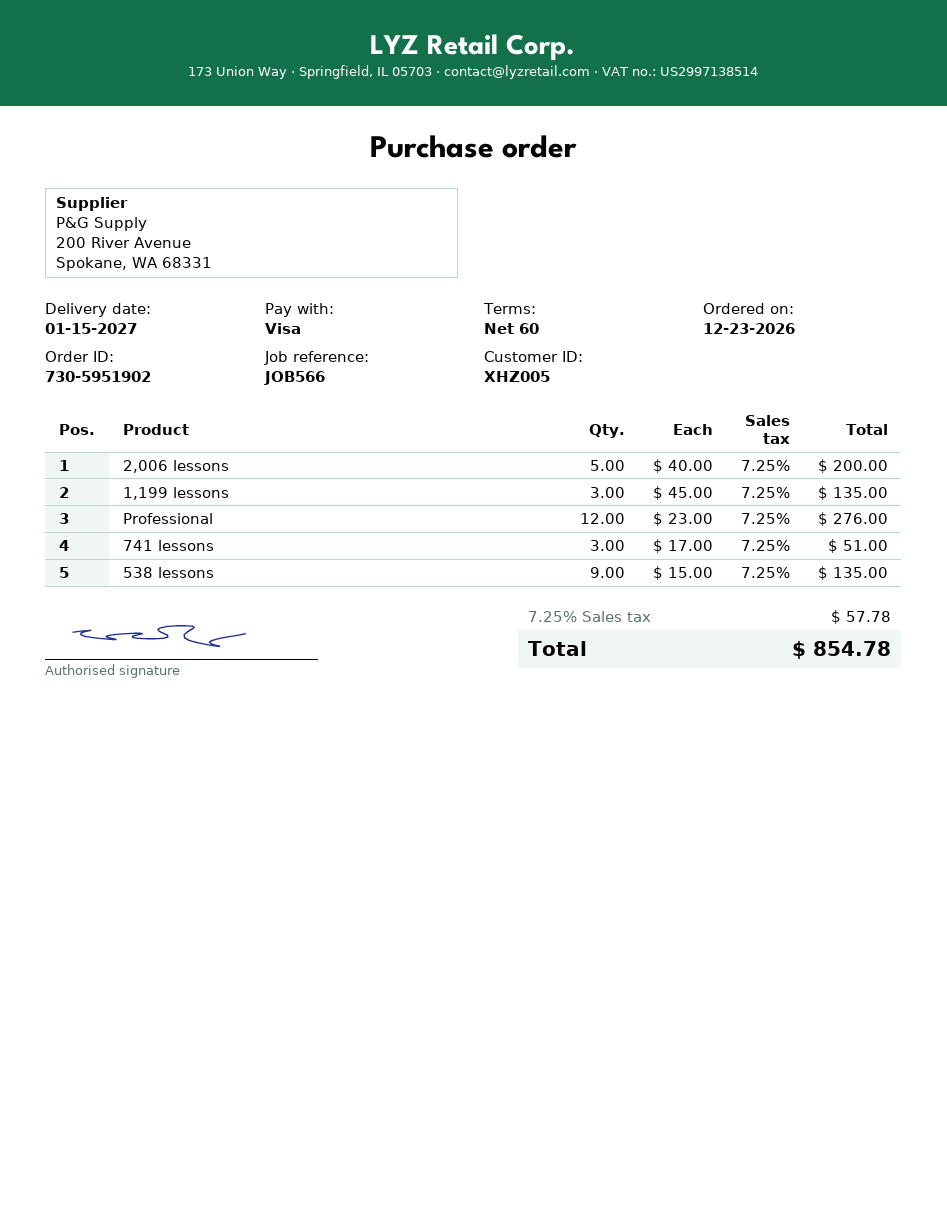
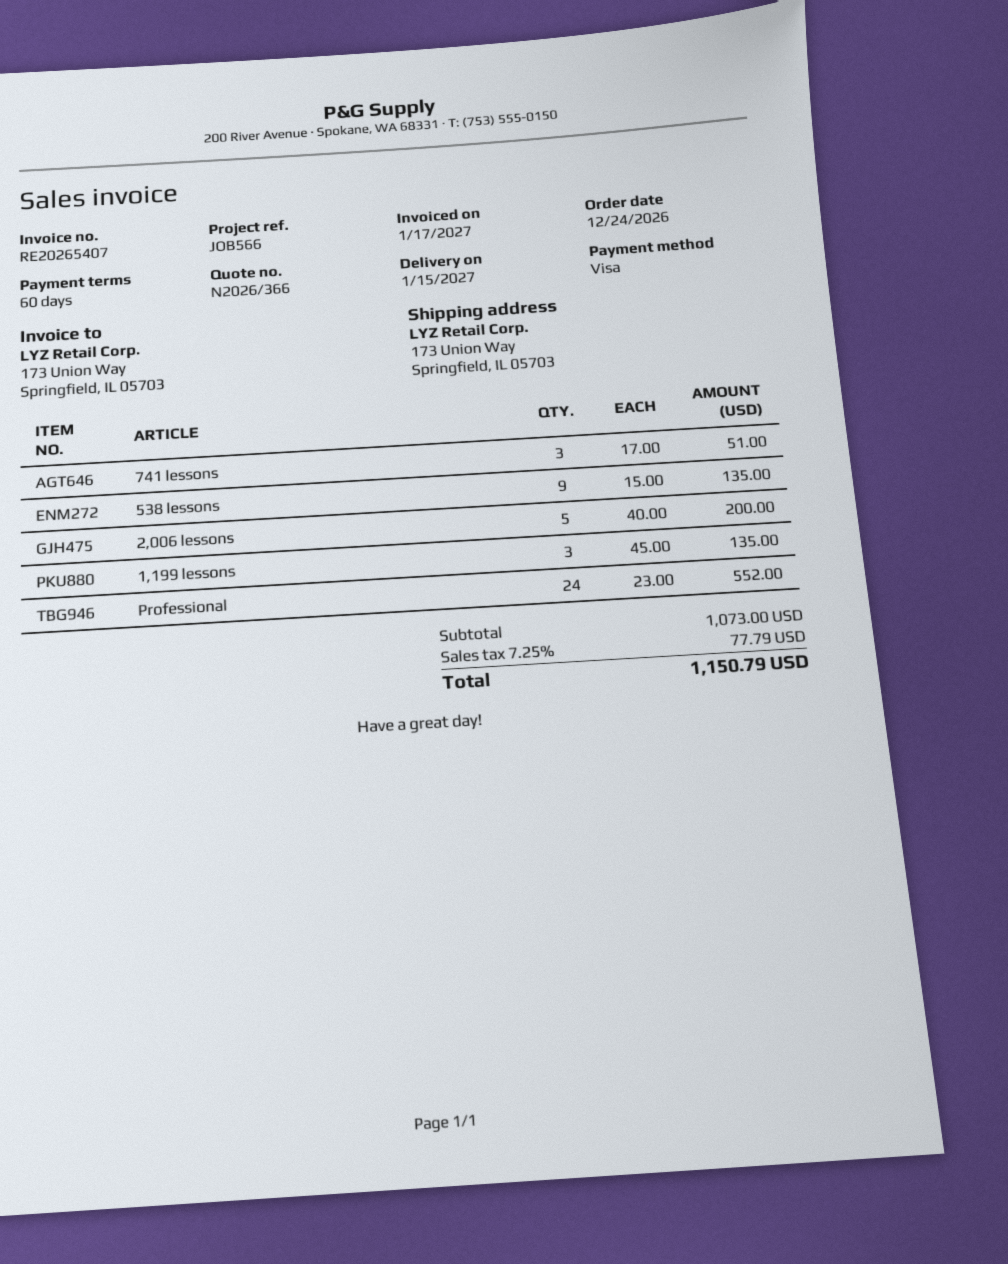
order date: 2026-12-23 -> 2026-12-24
Professional: 12 x 23.00 = 276.00 -> 24 x 23.00 = 552.00
tax: 7.25% = 57.78 -> 7.25% = 77.79
total: 854.78 -> 1150.79

